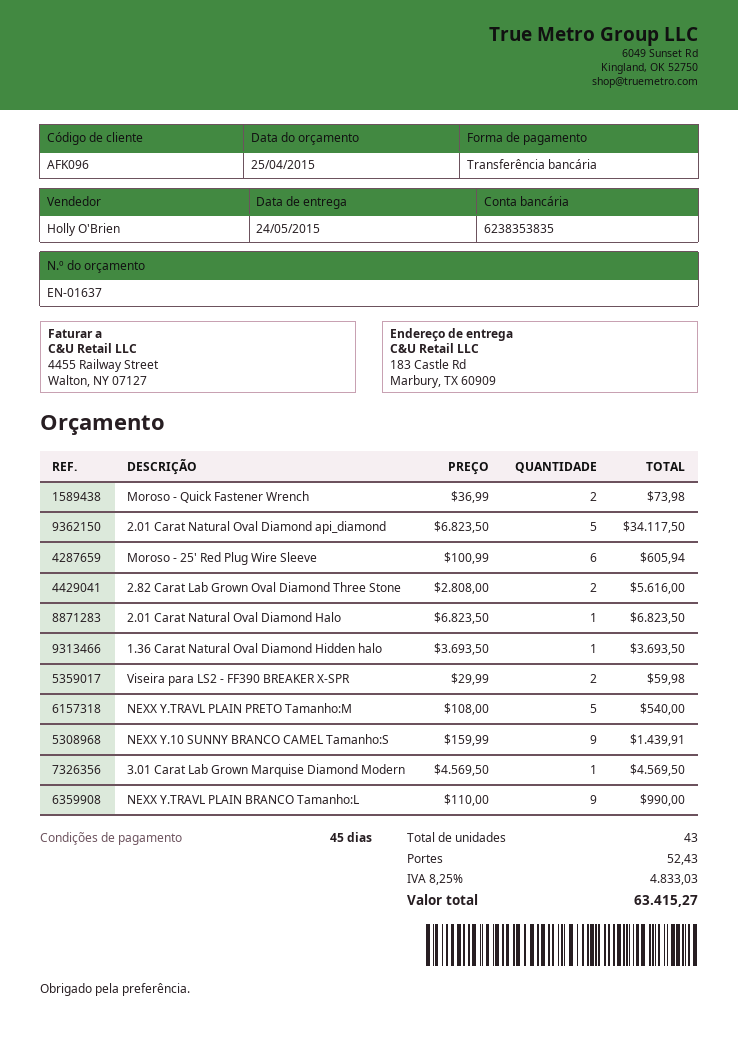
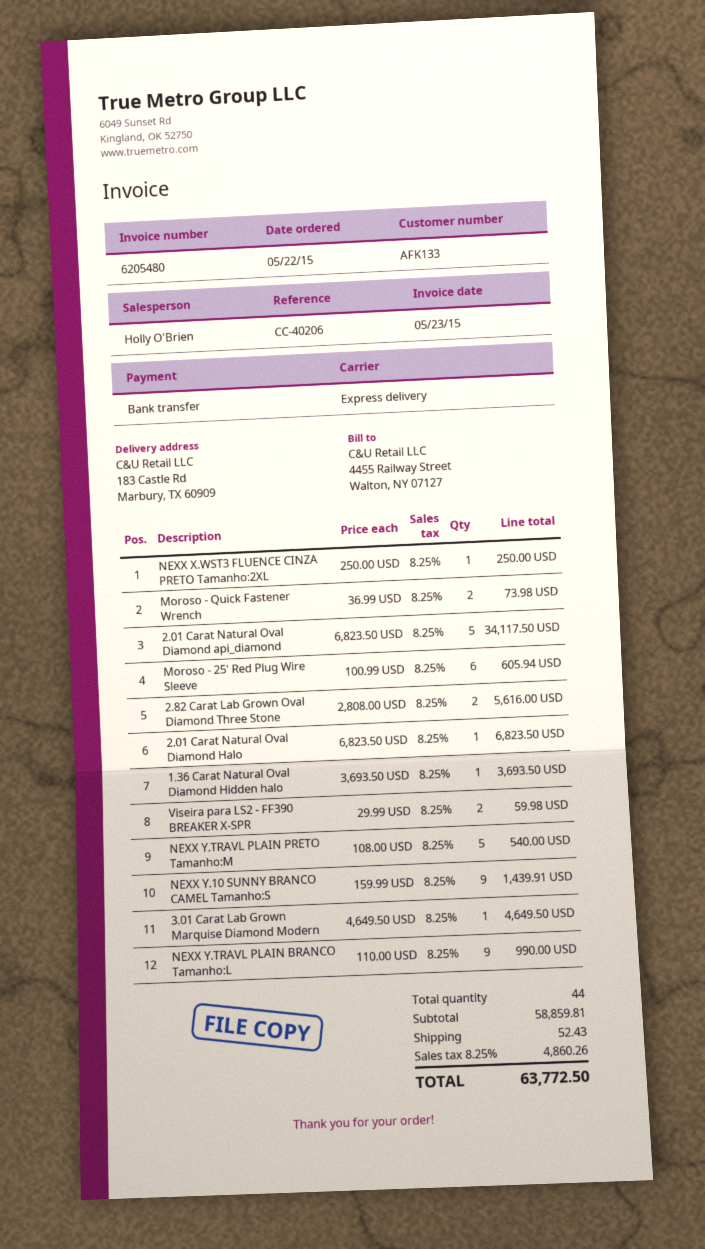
customer number: AFK096 -> AFK133
3.01 Carat Lab Grown Marquise Diamond Modern: 1 x 4569.50 = 4569.50 -> 1 x 4649.50 = 4649.50
NEXX X.WST3 FLUENCE CINZA PRETO Tamanho:2XL: none -> 1 x 250.00 = 250.00
total quantity: 43 -> 44
tax: 8.25% = 4833.03 -> 8.25% = 4860.26
total: 63415.27 -> 63772.50

